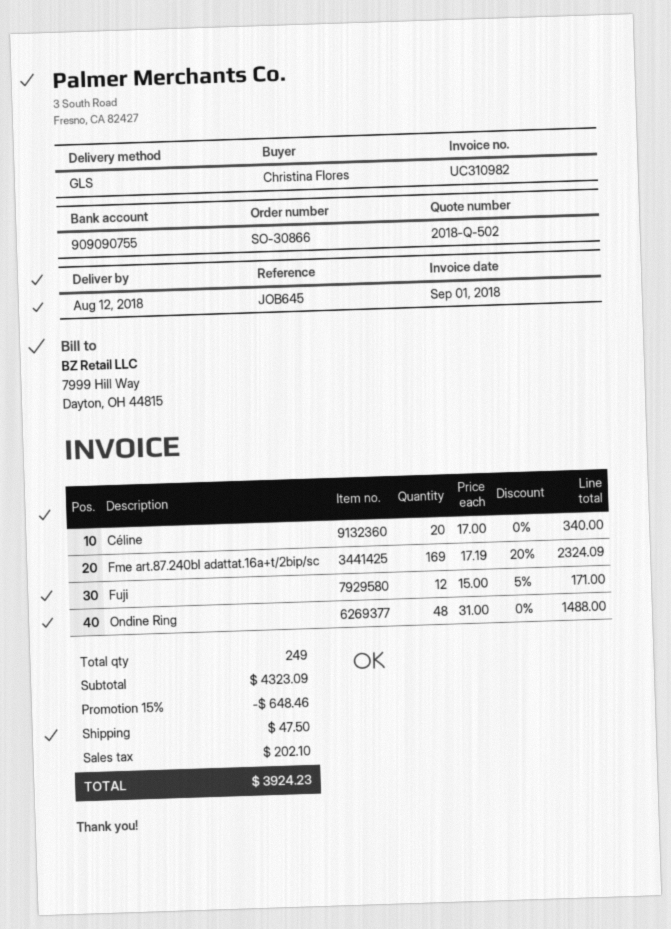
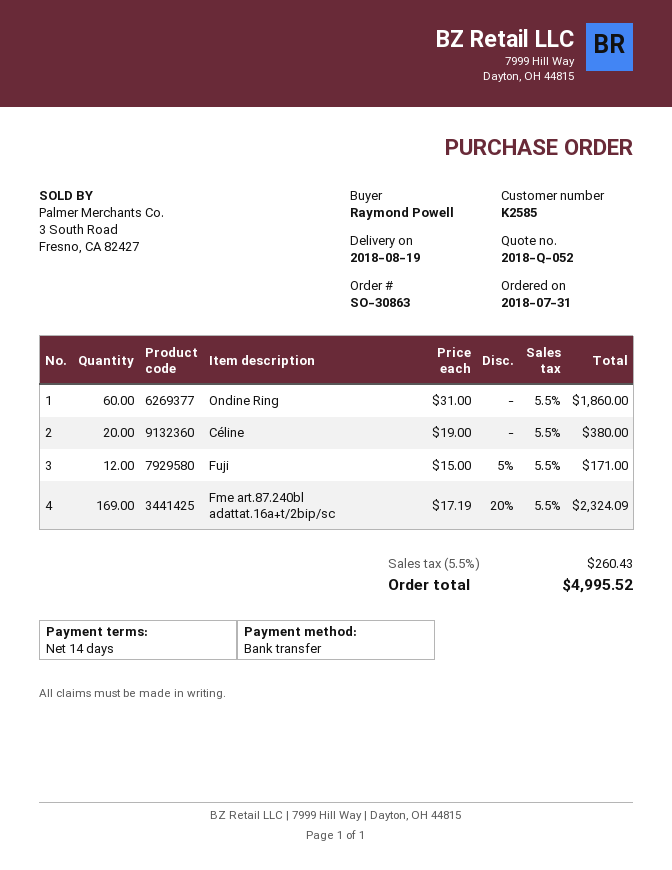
quote number: 2018-Q-502 -> 2018-Q-052
order number: SO-30866 -> SO-30863
delivery date: 2018-08-12 -> 2018-08-19
ordered by: Christina Flores -> Raymond Powell
Céline: 20 x 17.00 = 340.00 -> 20 x 19.00 = 380.00
Ondine Ring: 48 x 31.00 = 1488.00 -> 60 x 31.00 = 1860.00
discount: 15% = 648.46 -> none
shipping: 47.50 -> none
tax: 202.10 -> 260.43
total: 3924.23 -> 4995.52

